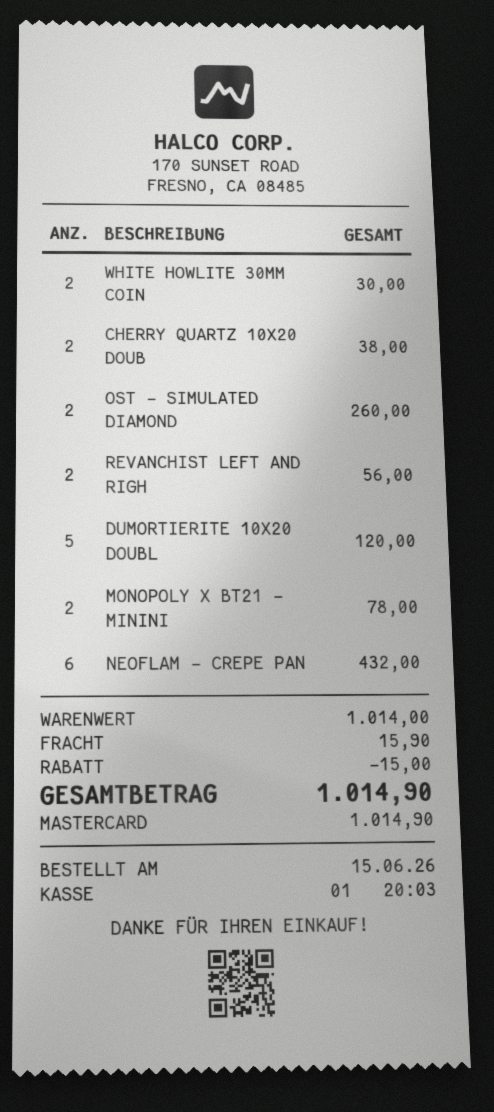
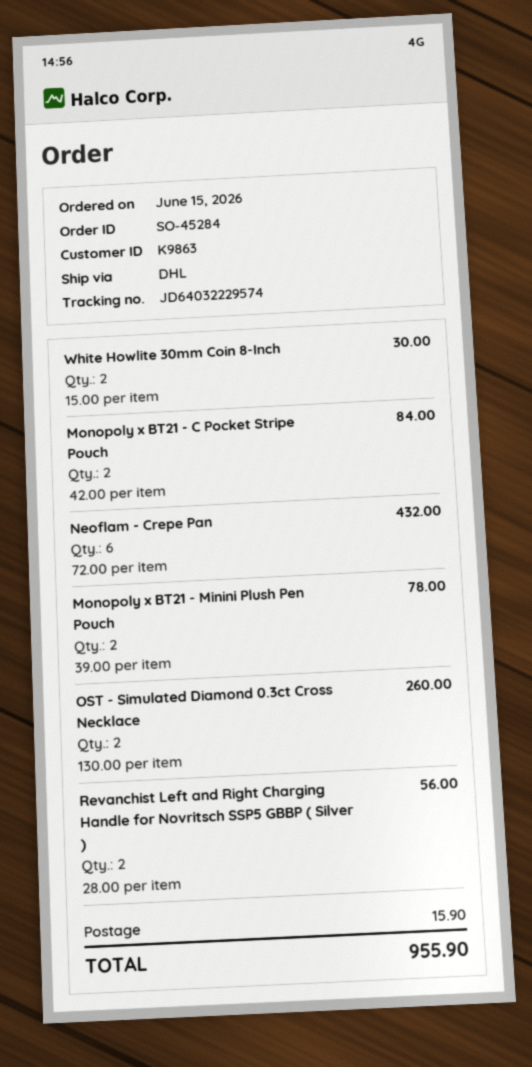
CHERRY QUARTZ 10X20 DOUB: 2 for 38.00 -> none
DUMORTIERITE 10X20 DOUBL: 5 for 120.00 -> none
Monopoly x BT21 - C Pocket Stripe Pouch: none -> 2 for 84.00
discount: 15.00 -> none
total: 1014.90 -> 955.90

